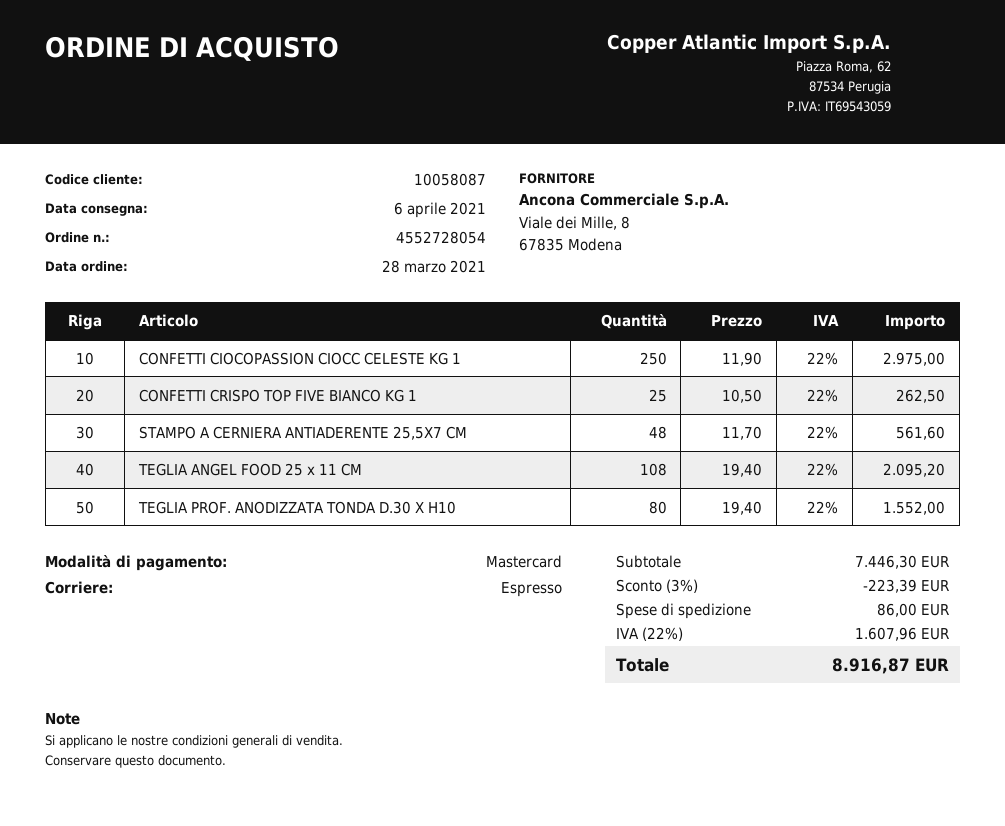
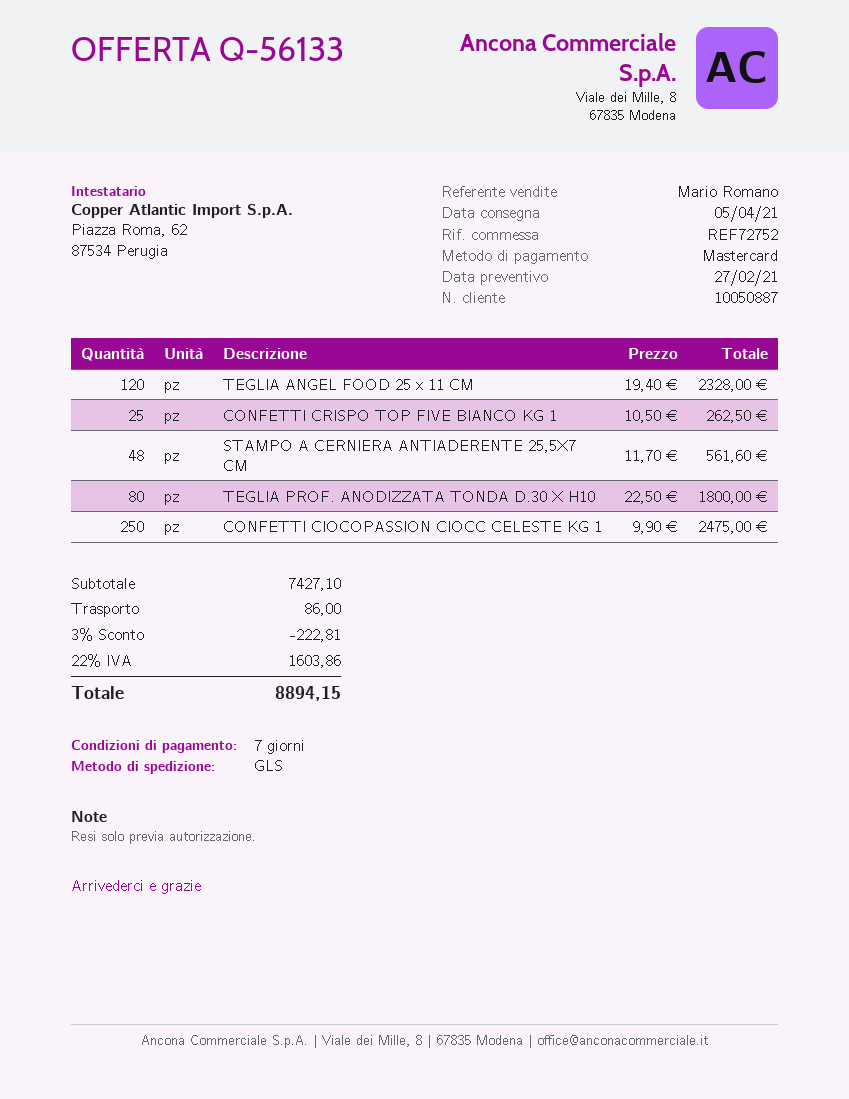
delivery date: 2021-04-06 -> 2021-04-05
customer number: 10058087 -> 10050887
shipping method: express -> GLS
CONFETTI CIOCOPASSION CIOCC CELESTE KG 1: 250 x 11.90 = 2975.00 -> 250 x 9.90 = 2475.00
TEGLIA ANGEL FOOD 25 x 11 CM: 108 x 19.40 = 2095.20 -> 120 x 19.40 = 2328.00
TEGLIA PROF. ANODIZZATA TONDA D.30 X H10: 80 x 19.40 = 1552.00 -> 80 x 22.50 = 1800.00
subtotal: 7446.30 -> 7427.10
discount: 3% = 223.39 -> 3% = 222.81
tax: 22% = 1607.96 -> 22% = 1603.86
total: 8916.87 -> 8894.15

